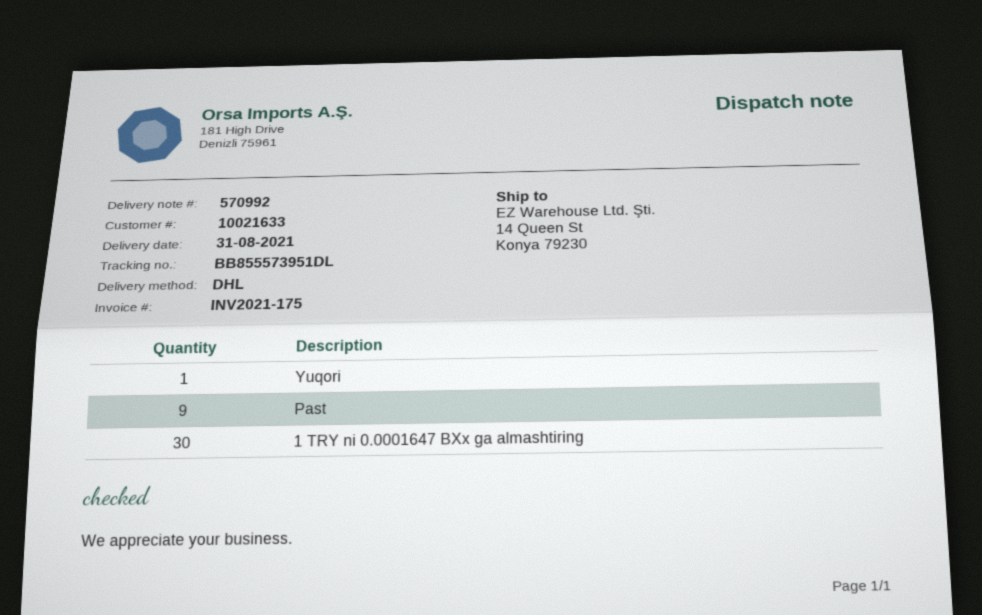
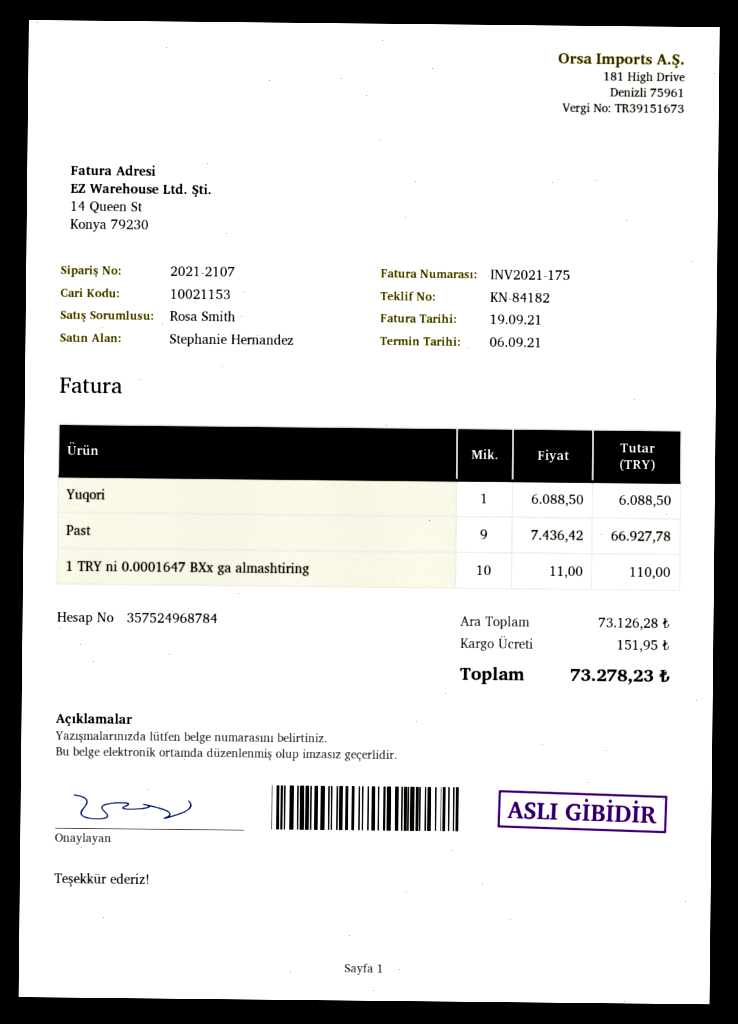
delivery date: 2021-08-31 -> 2021-09-06
customer number: 10021633 -> 10021153
1 TRY ni 0.0001647 BXx ga almashtiring: 30 -> 10

